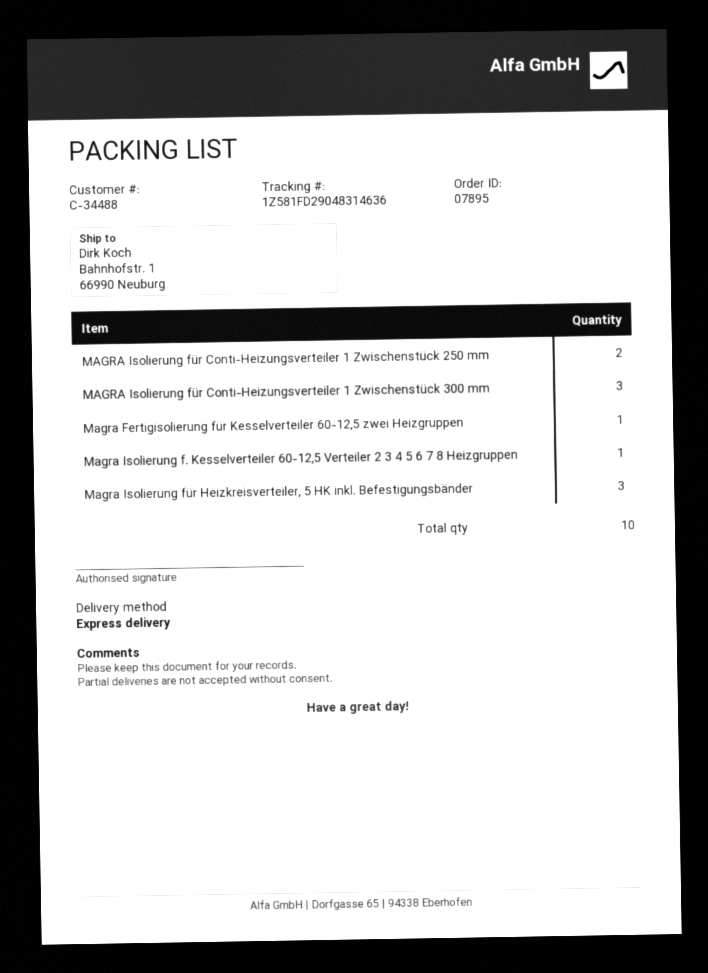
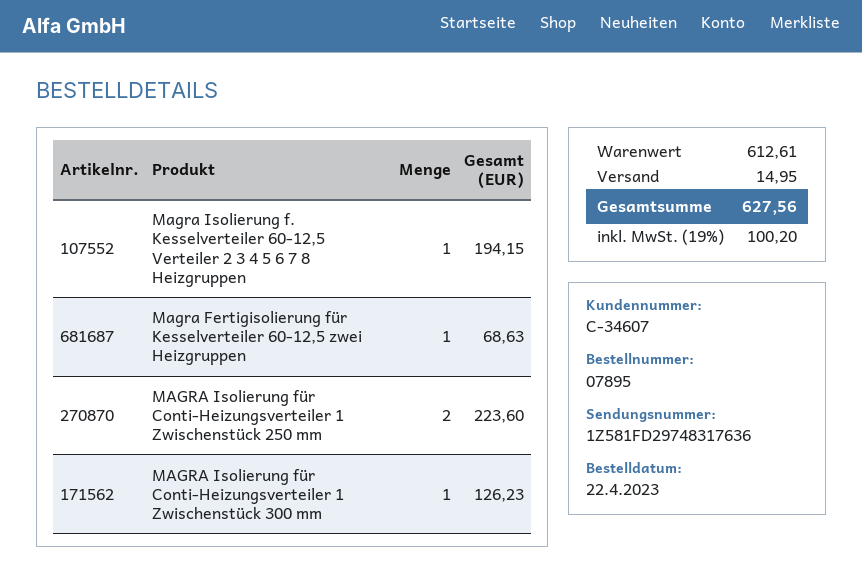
customer number: C-34488 -> C-34607
tracking number: 1Z581FD29048314636 -> 1Z581FD29748317636
MAGRA Isolierung für Conti-Heizungsverteiler 1 Zwischenstück 300 mm: 3 -> 1
Magra Isolierung für Heizkreisverteiler, 5 HK inkl. Befestigungsbänder: 3 -> none

